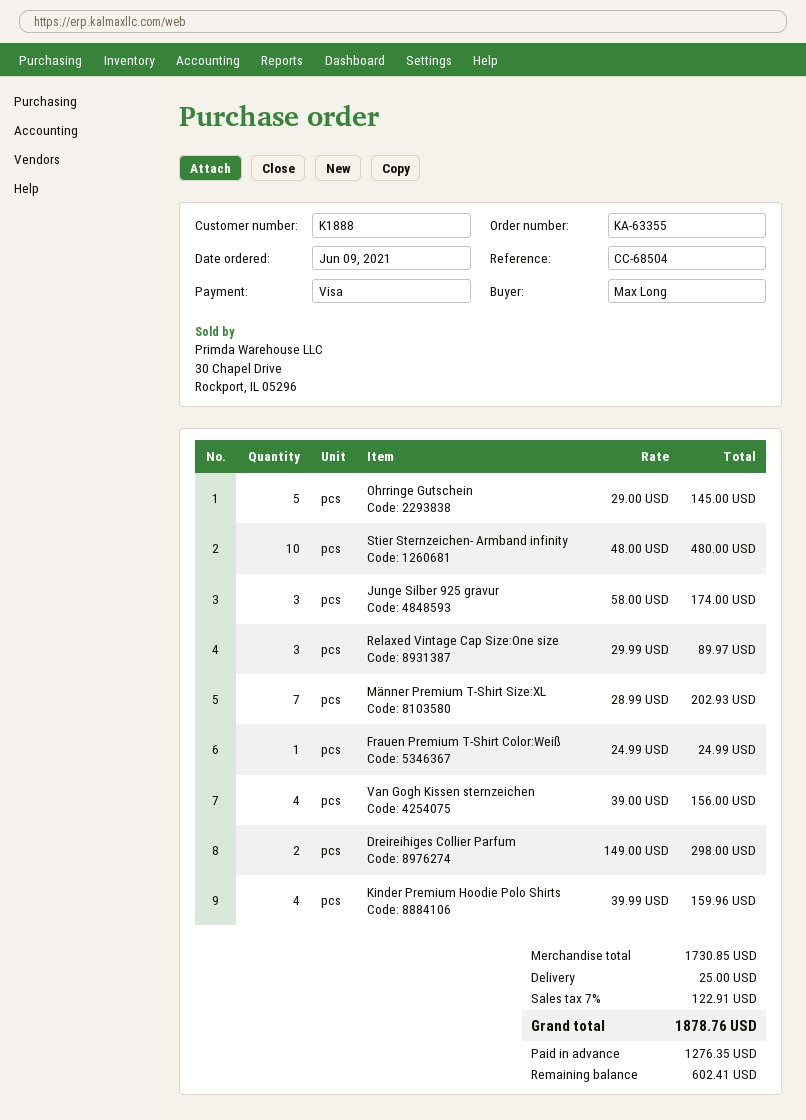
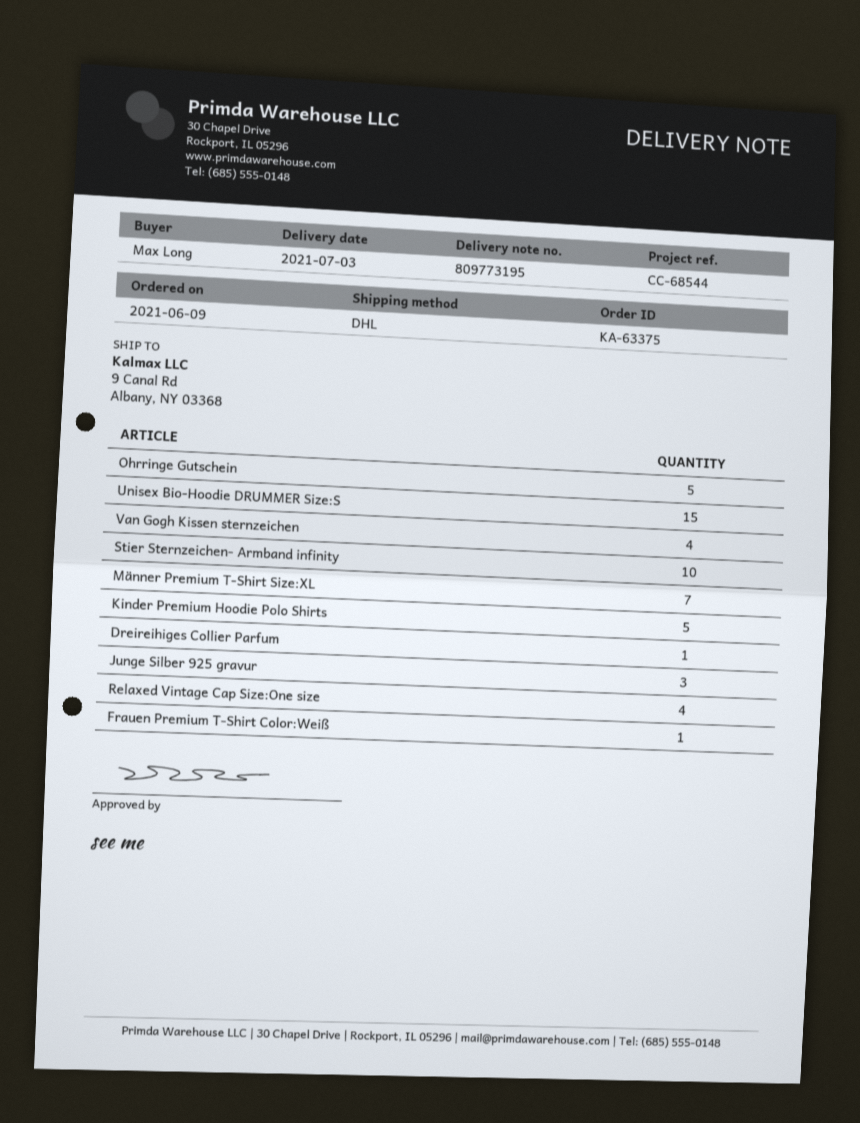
order number: KA-63355 -> KA-63375
reference: CC-68504 -> CC-68544
Relaxed Vintage Cap Size:One size: 3 -> 4
Dreireihiges Collier Parfum: 2 -> 1
Kinder Premium Hoodie Polo Shirts: 4 -> 5
Unisex Bio-Hoodie DRUMMER Size:S: none -> 15

